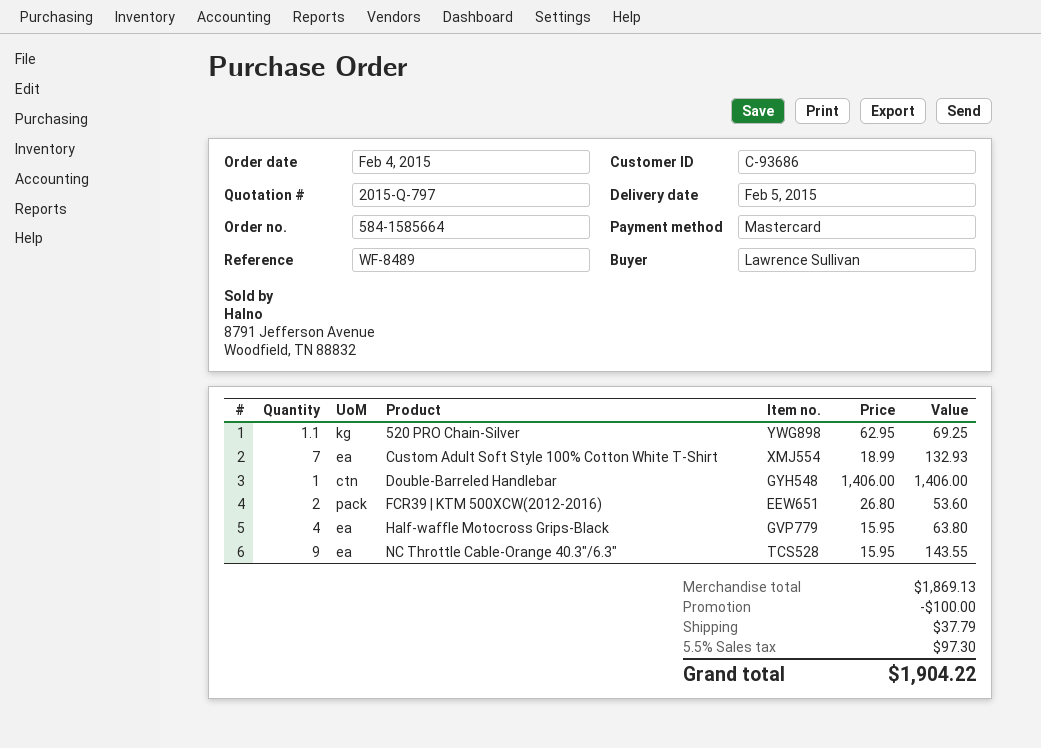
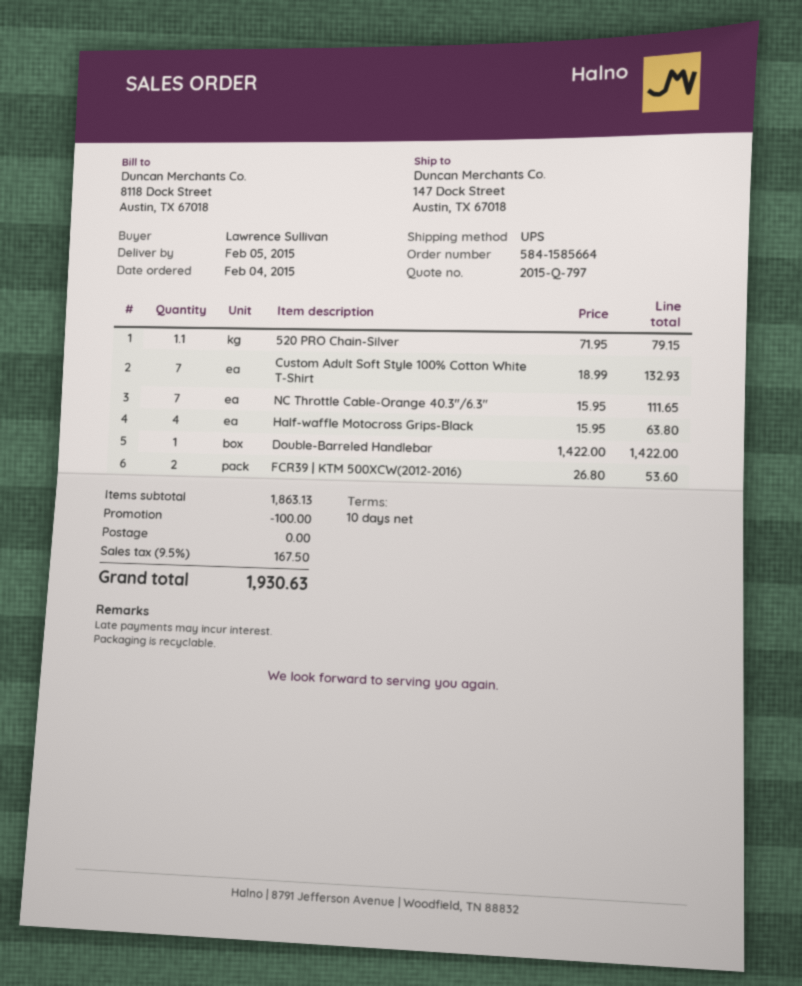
520 PRO Chain-Silver: 1.1 x 62.95 = 69.25 -> 1.1 x 71.95 = 79.15
Double-Barreled Handlebar: 1 x 1406.00 = 1406.00 -> 1 x 1422.00 = 1422.00
NC Throttle Cable-Orange 40.3"/6.3": 9 x 15.95 = 143.55 -> 7 x 15.95 = 111.65
subtotal: 1869.13 -> 1863.13
shipping: 37.79 -> 0.00
tax: 5.5% = 97.30 -> 9.5% = 167.50
total: 1904.22 -> 1930.63

